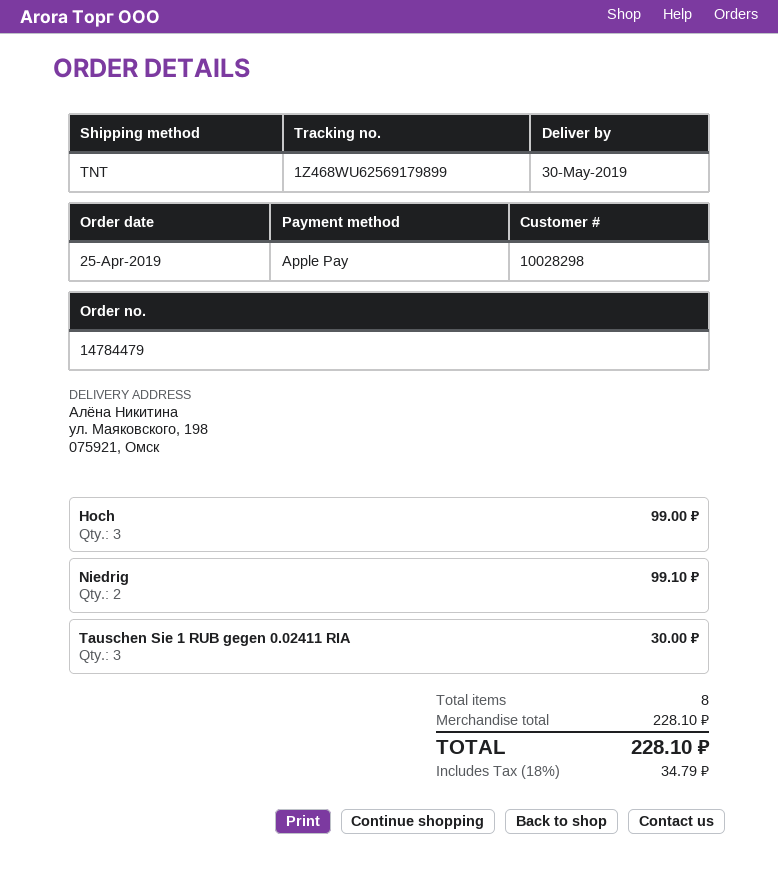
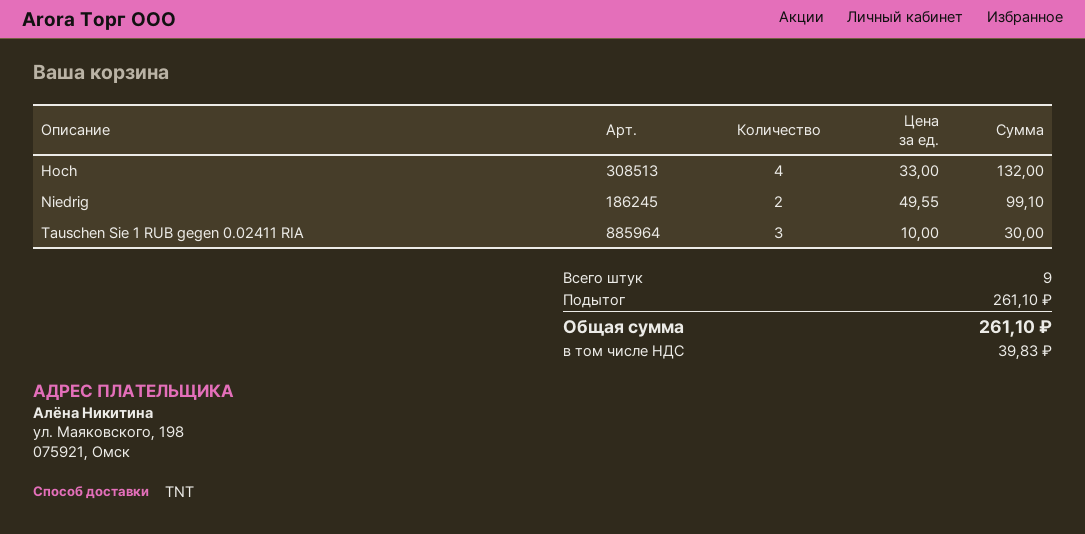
Hoch: 3 for 99.00 -> 4 for 132.00
total quantity: 8 -> 9
subtotal: 228.10 -> 261.10
tax: 34.79 -> 39.83
total: 228.10 -> 261.10

